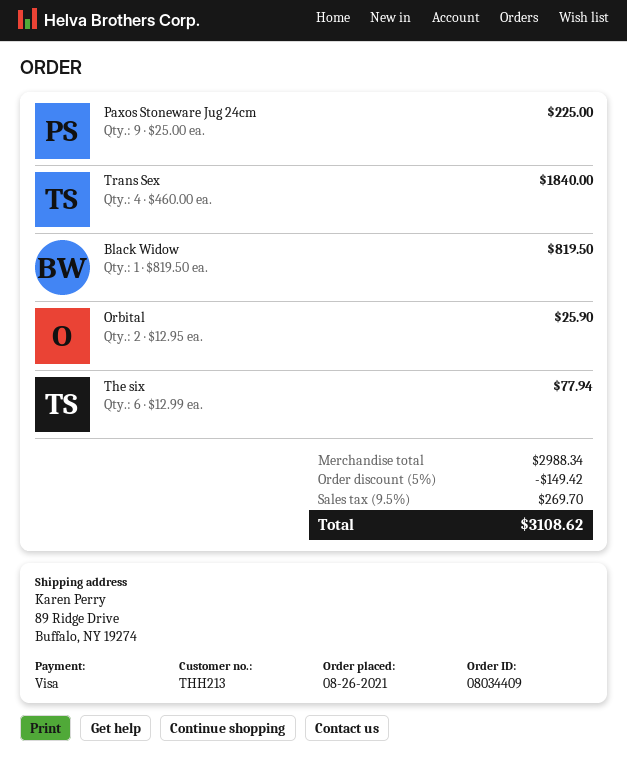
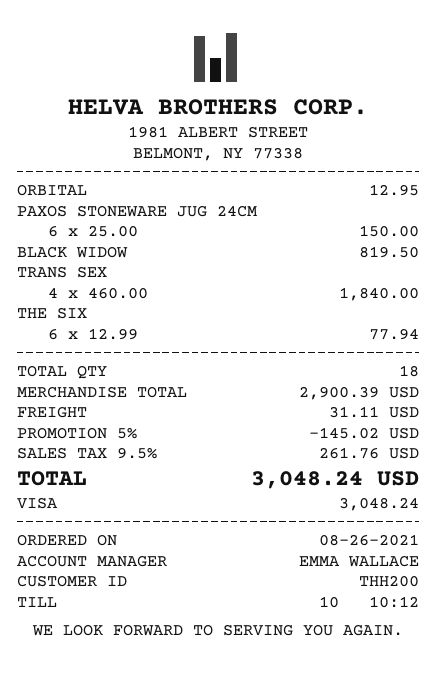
customer number: THH213 -> THH200
Paxos Stoneware Jug 24cm: 9 x 25.00 = 225.00 -> 6 x 25.00 = 150.00
Orbital: 2 x 12.95 = 25.90 -> 1 x 12.95 = 12.95
subtotal: 2988.34 -> 2900.39
discount: 5% = 149.42 -> 5% = 145.02
shipping: none -> 31.11
tax: 9.5% = 269.70 -> 9.5% = 261.76
total: 3108.62 -> 3048.24

